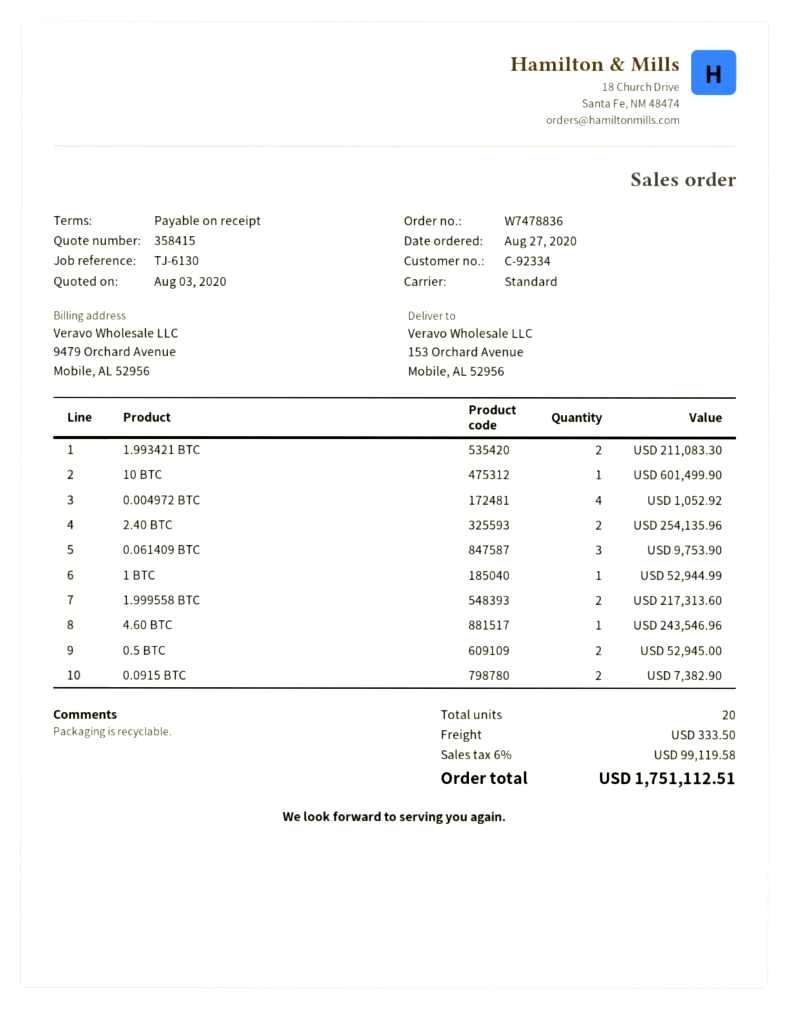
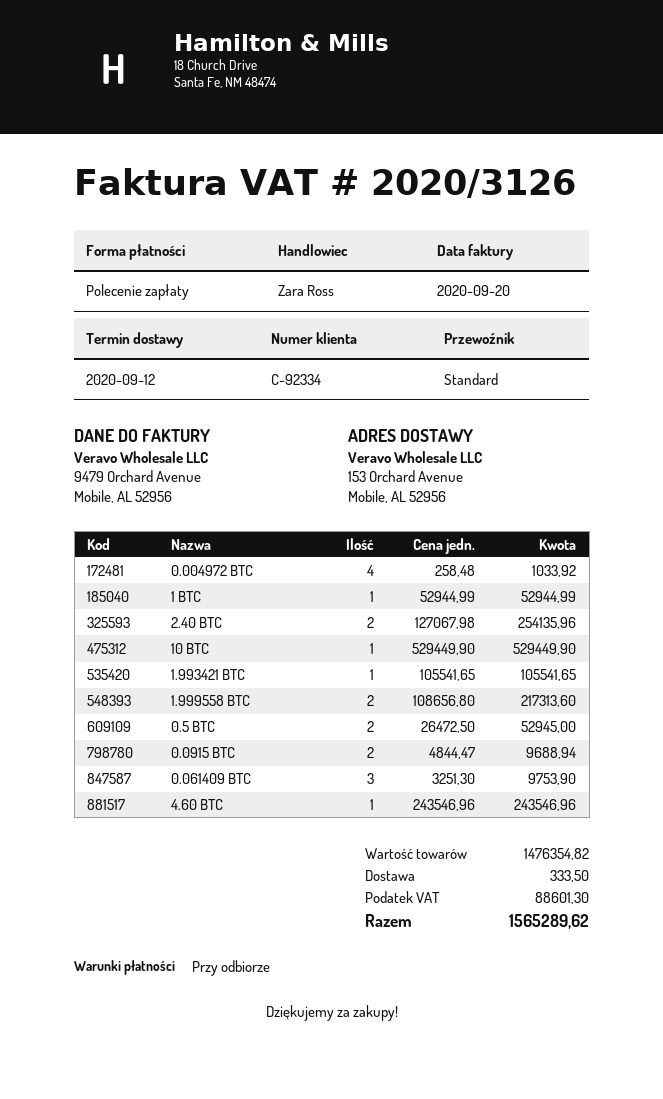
1.993421 BTC: 2 for 211083.30 -> 1 for 105541.65
10 BTC: 1 for 601499.90 -> 1 for 529449.90
0.004972 BTC: 4 for 1052.92 -> 4 for 1033.92
0.0915 BTC: 2 for 7382.90 -> 2 for 9688.94
tax: 99119.58 -> 88601.30
total: 1751112.51 -> 1565289.62

